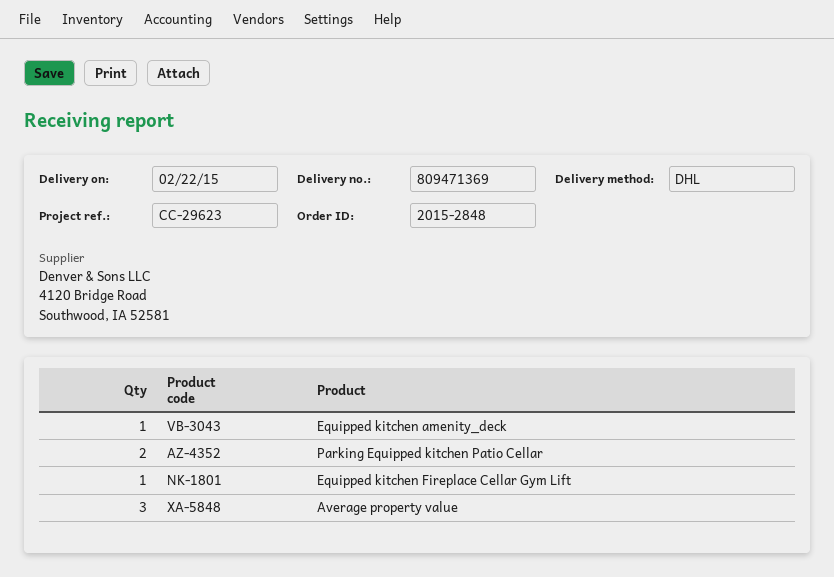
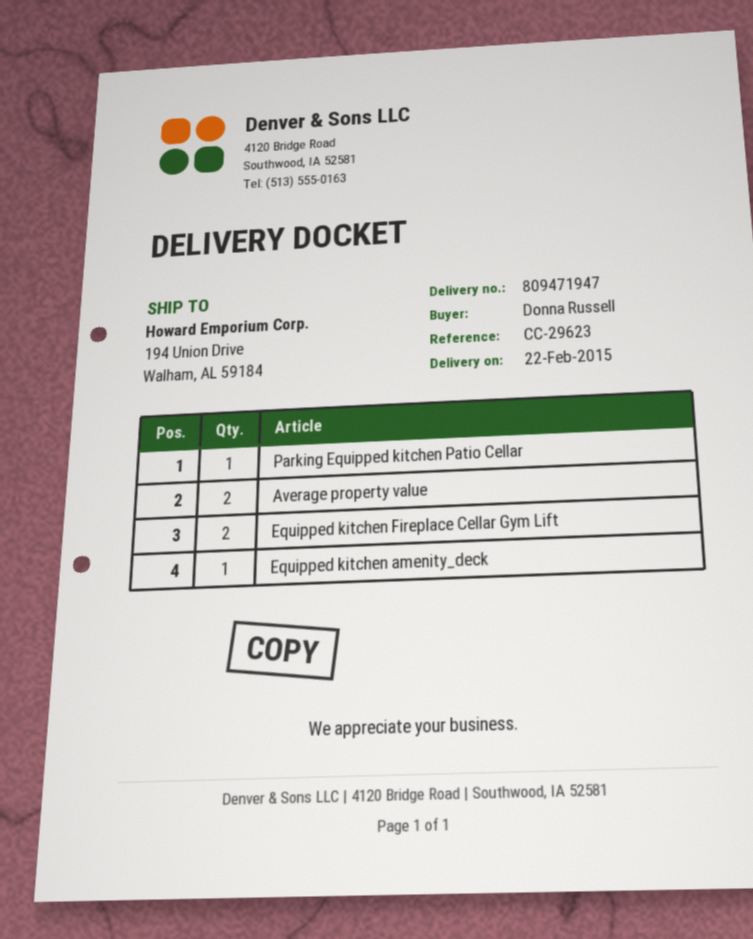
delivery note number: 809471369 -> 809471947
Parking Equipped kitchen Patio Cellar: 2 -> 1
Equipped kitchen Fireplace Cellar Gym Lift: 1 -> 2
Average property value: 3 -> 2

